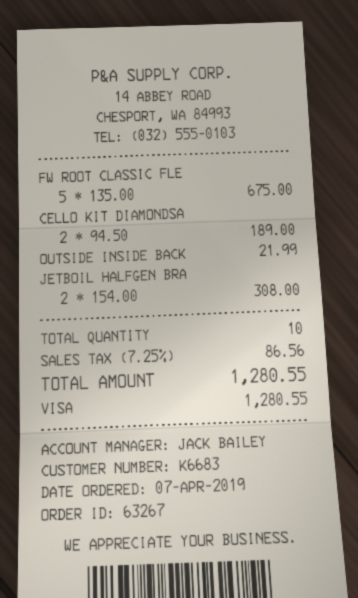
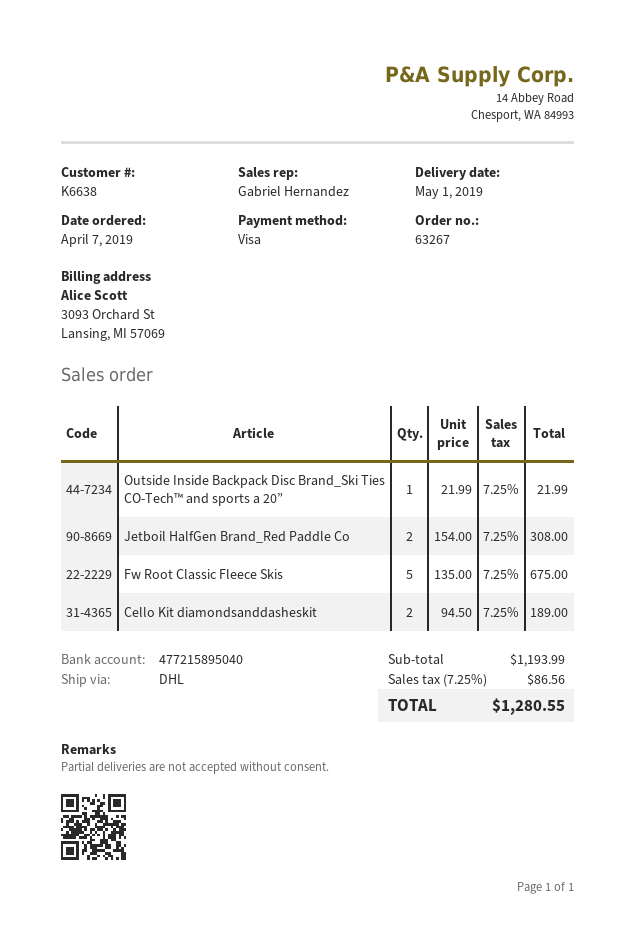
customer number: K6683 -> K6638
sales rep: JACK BAILEY -> Gabriel Hernandez

